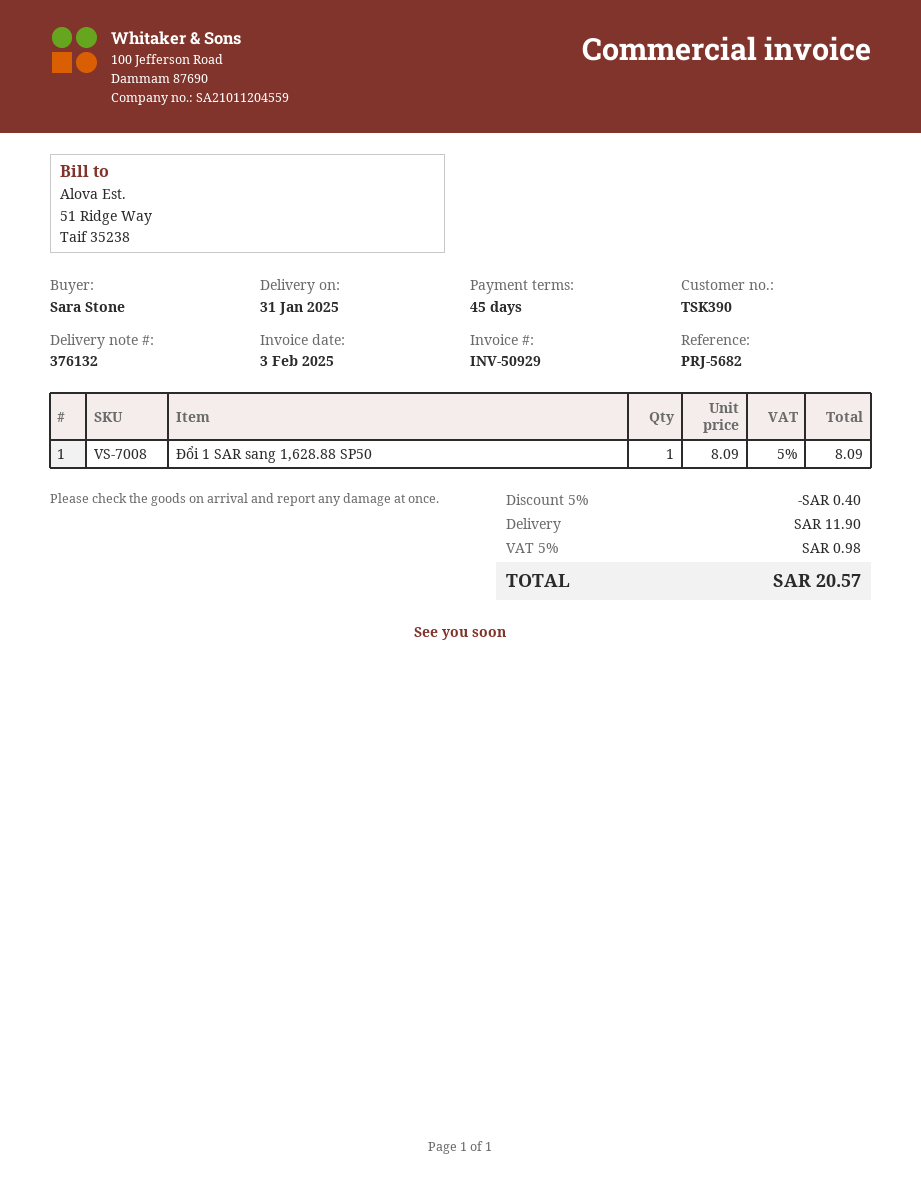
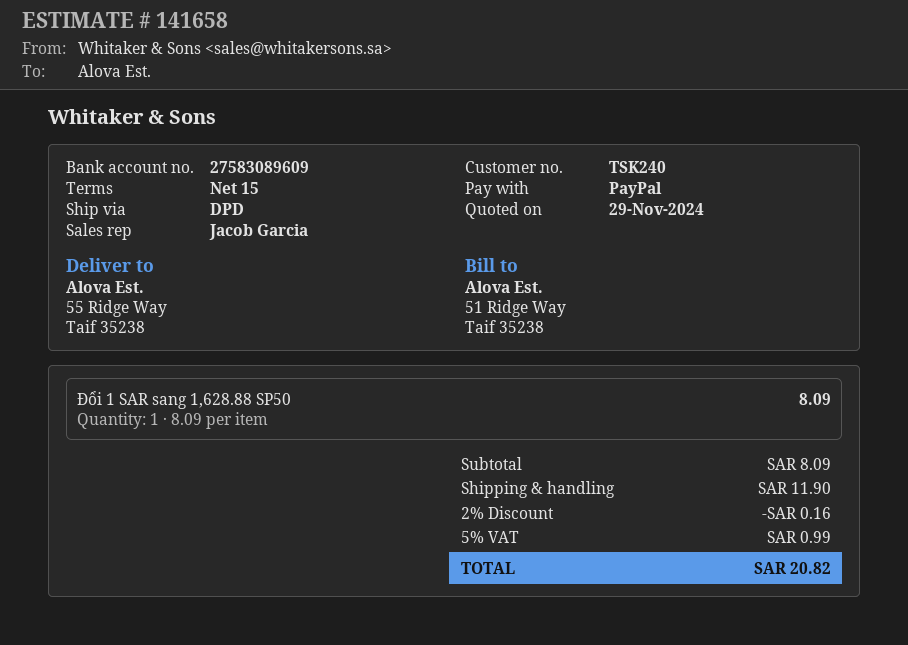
payment terms: 45 days -> 15 days
customer number: TSK390 -> TSK240
discount: 5% = 0.40 -> 2% = 0.16
tax: 5% = 0.98 -> 5% = 0.99
total: 20.57 -> 20.82

